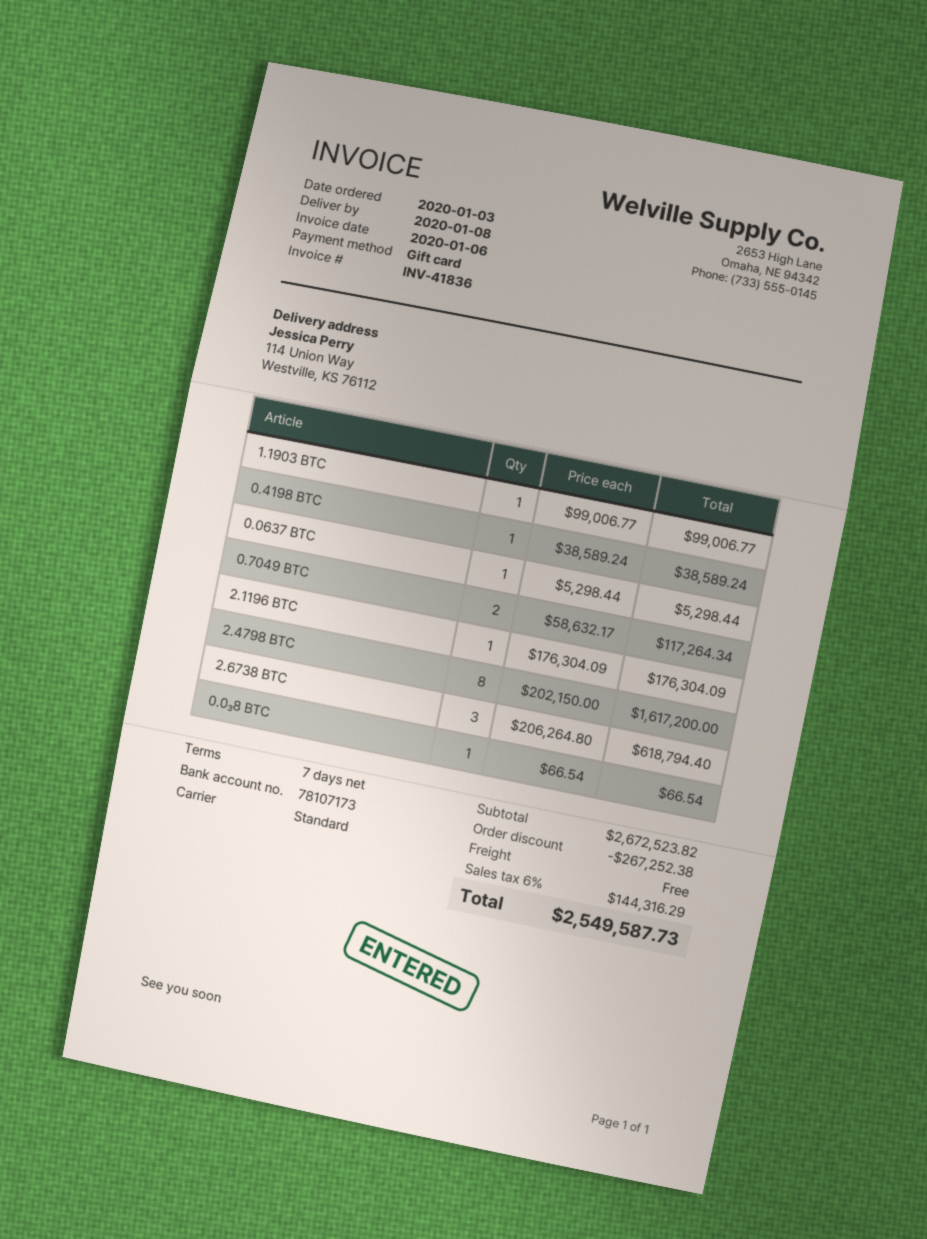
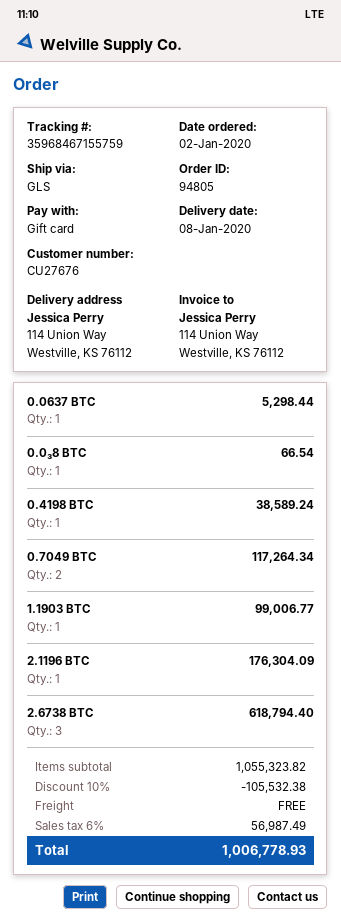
order date: 2020-01-03 -> 2020-01-02
shipping method: standard -> GLS
2.4798 BTC: 8 for 1617200.00 -> none
subtotal: 2672523.82 -> 1055323.82
discount: 267252.38 -> 105532.38
tax: 6% = 144316.29 -> 6% = 56987.49
total: 2549587.73 -> 1006778.93

